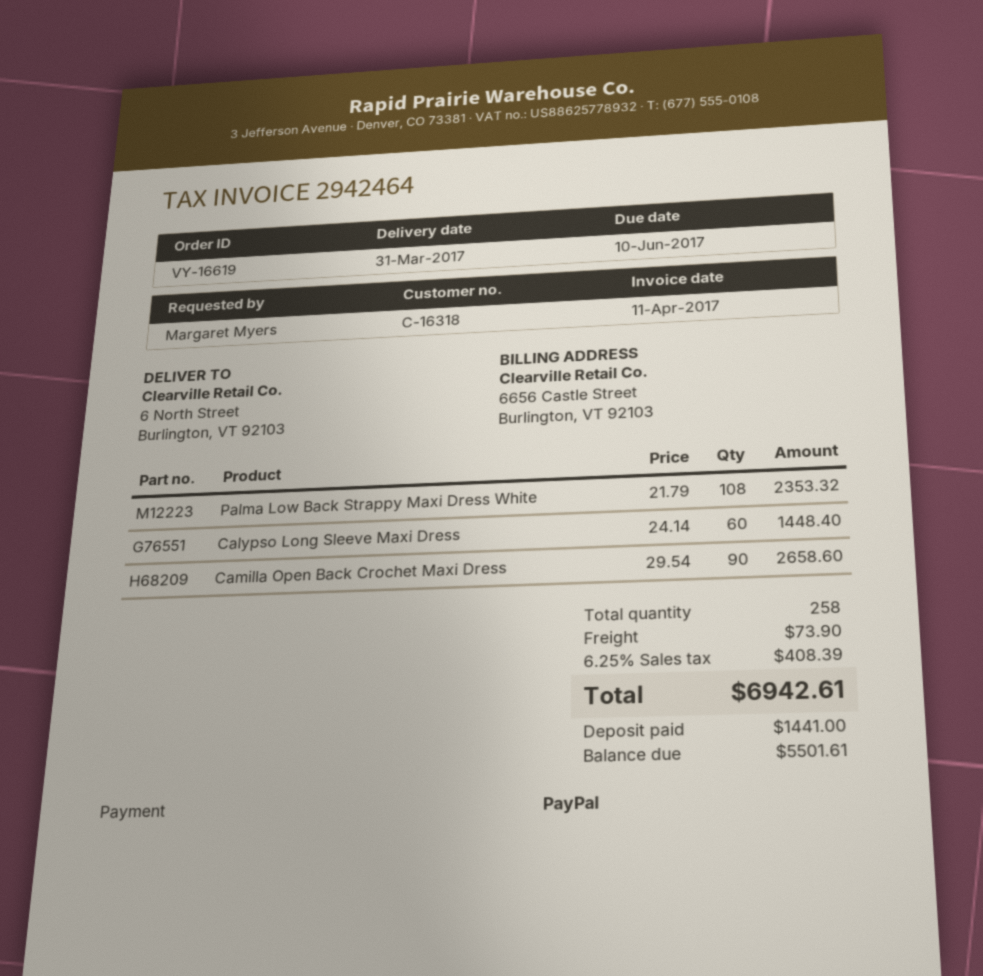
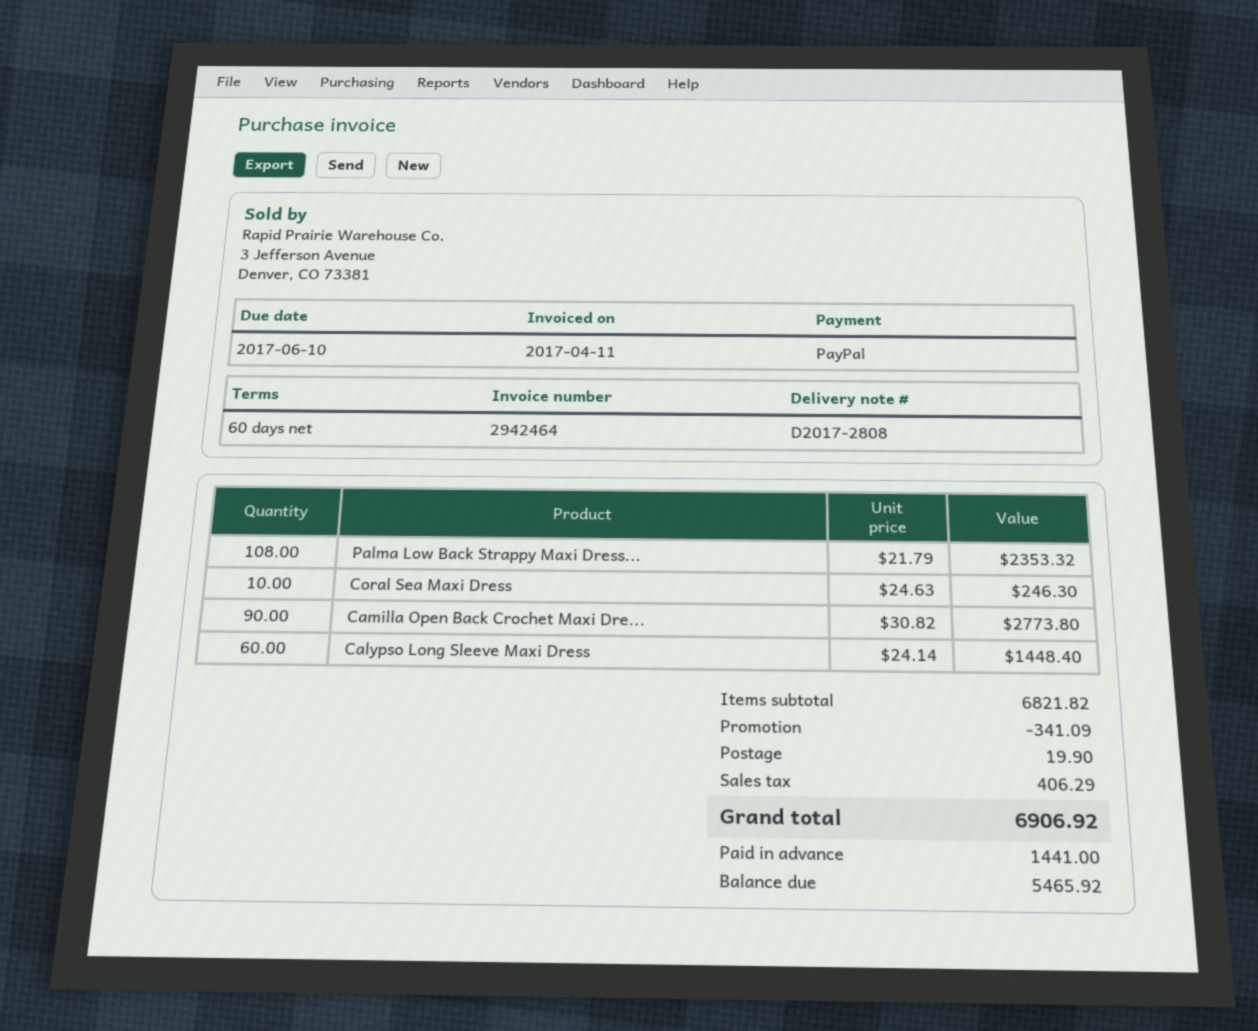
Camilla Open Back Crochet Maxi Dress: 90 x 29.54 = 2658.60 -> 90 x 30.82 = 2773.80
Coral Sea Maxi Dress: none -> 10 x 24.63 = 246.30
discount: none -> 341.09
shipping: 73.90 -> 19.90
tax: 408.39 -> 406.29
total: 6942.61 -> 6906.92
balance: 5501.61 -> 5465.92

